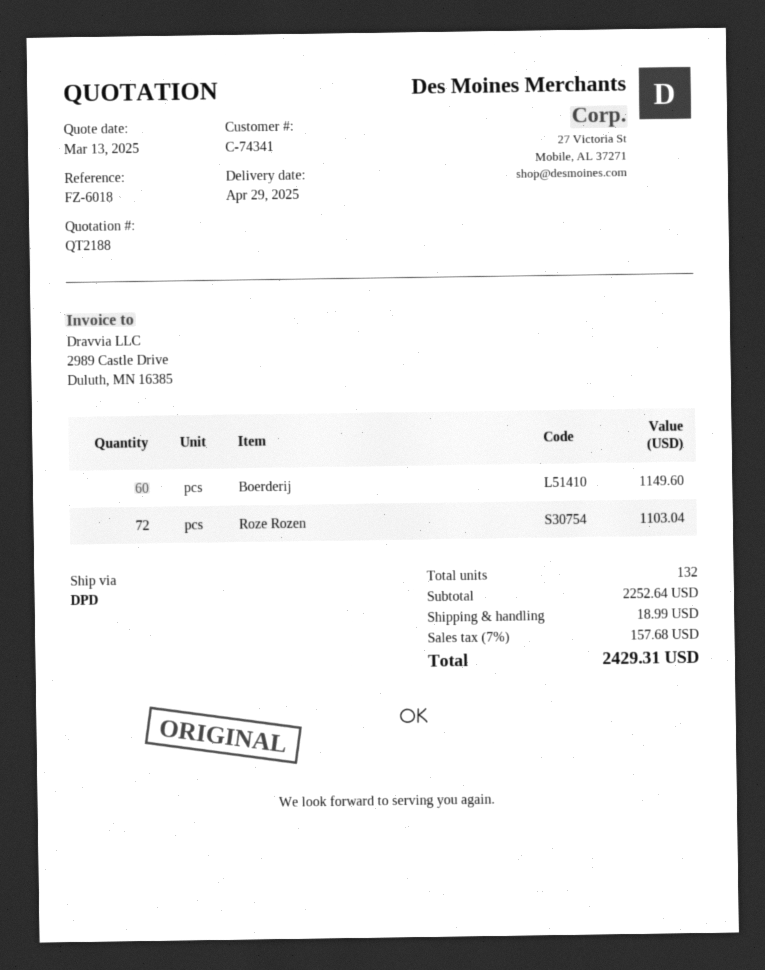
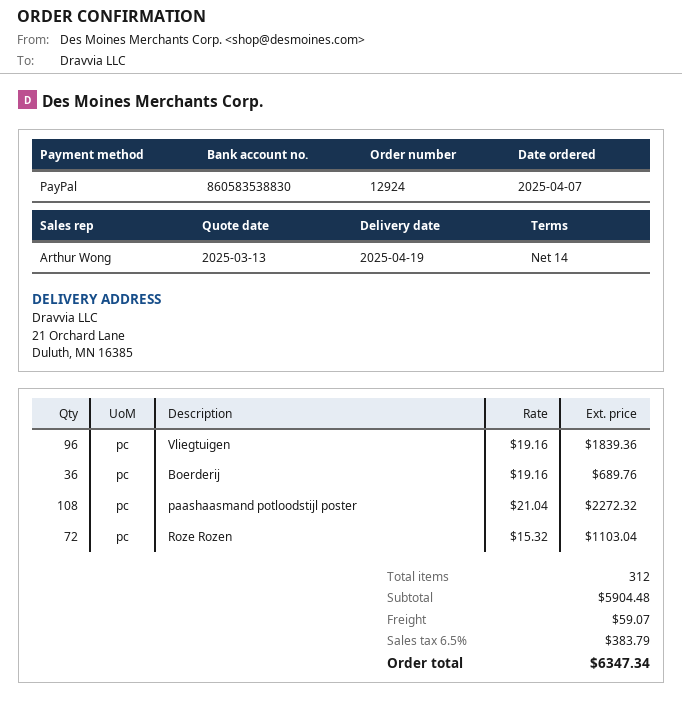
delivery date: 2025-04-29 -> 2025-04-19
Boerderij: 60 for 1149.60 -> 36 for 689.76
Vliegtuigen: none -> 96 for 1839.36
paashaasmand potloodstijl poster: none -> 108 for 2272.32
total quantity: 132 -> 312
subtotal: 2252.64 -> 5904.48
shipping: 18.99 -> 59.07
tax: 7% = 157.68 -> 6.5% = 383.79
total: 2429.31 -> 6347.34

